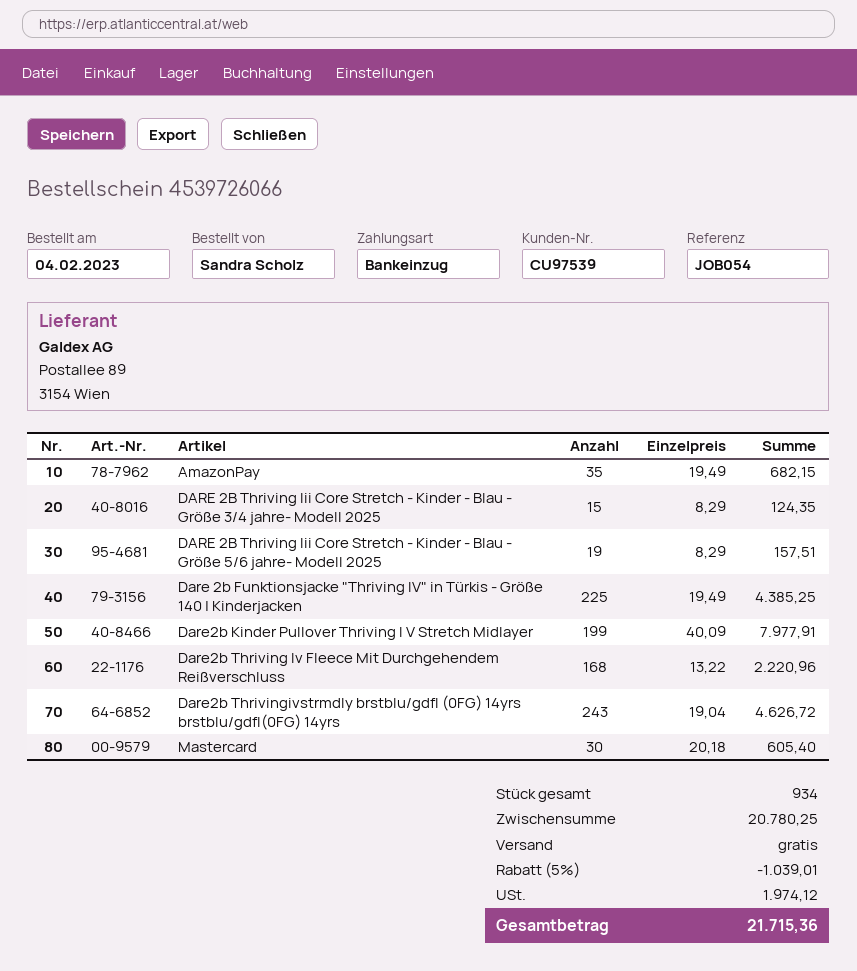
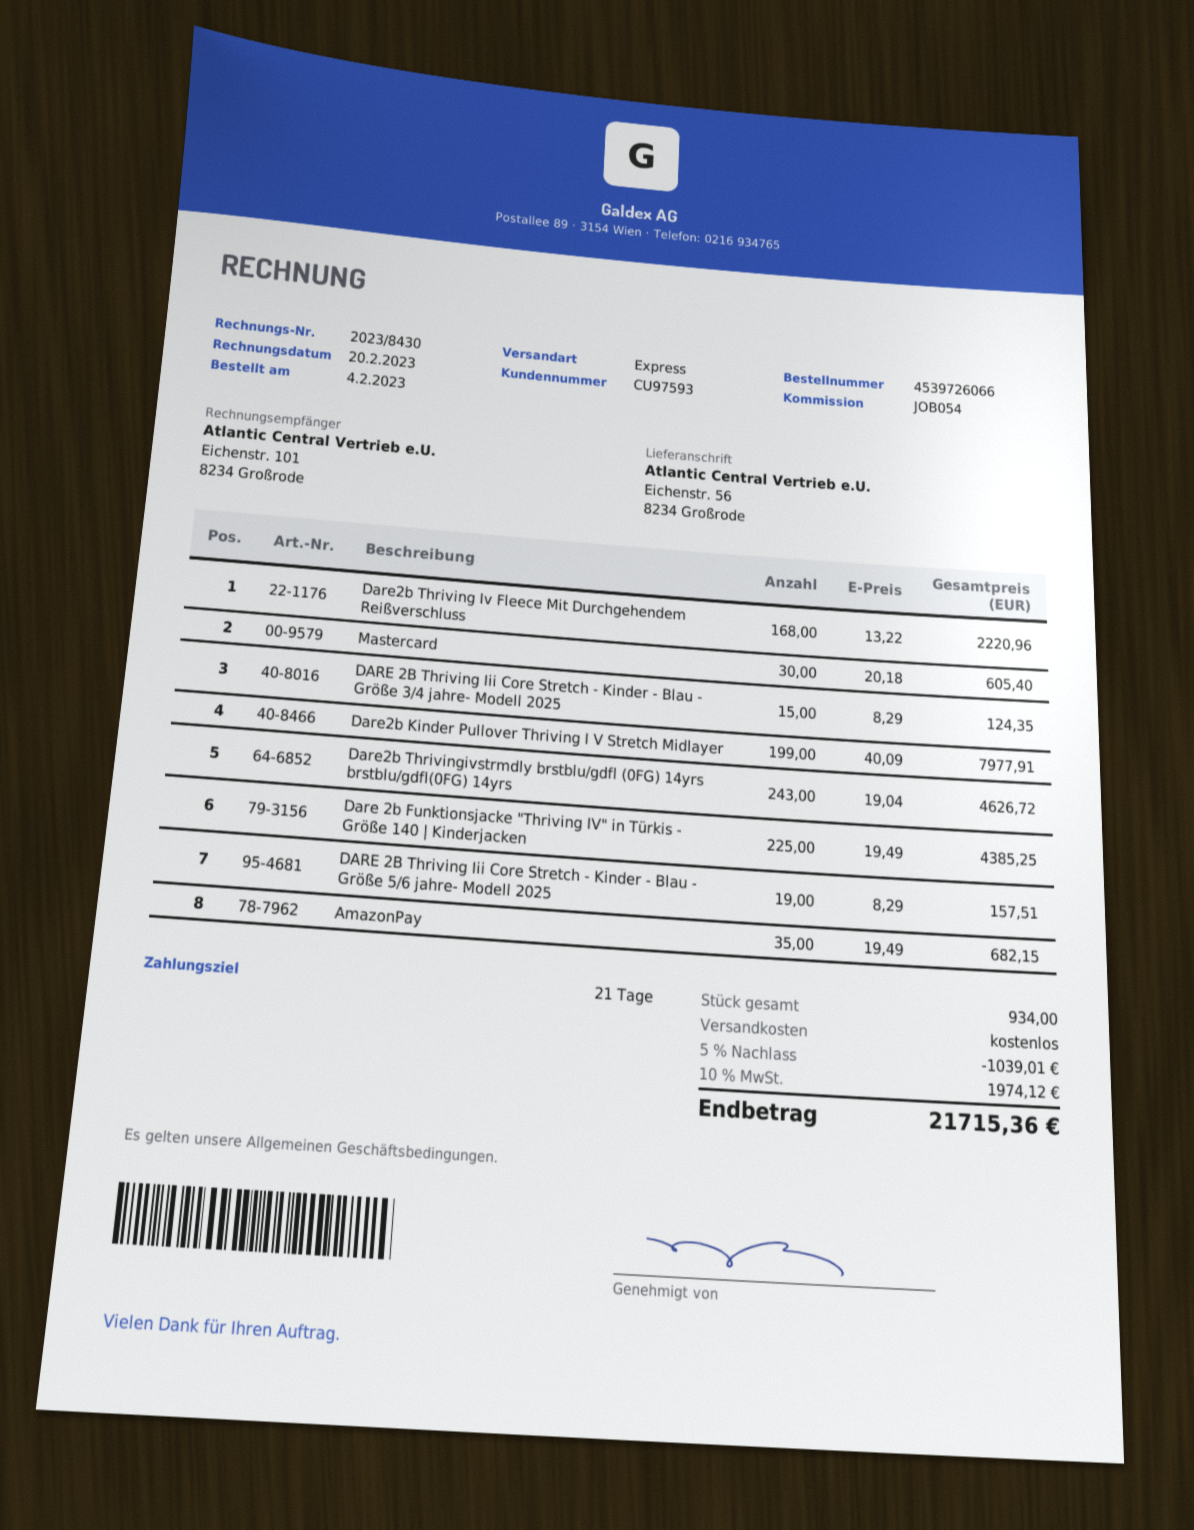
customer number: CU97539 -> CU97593

